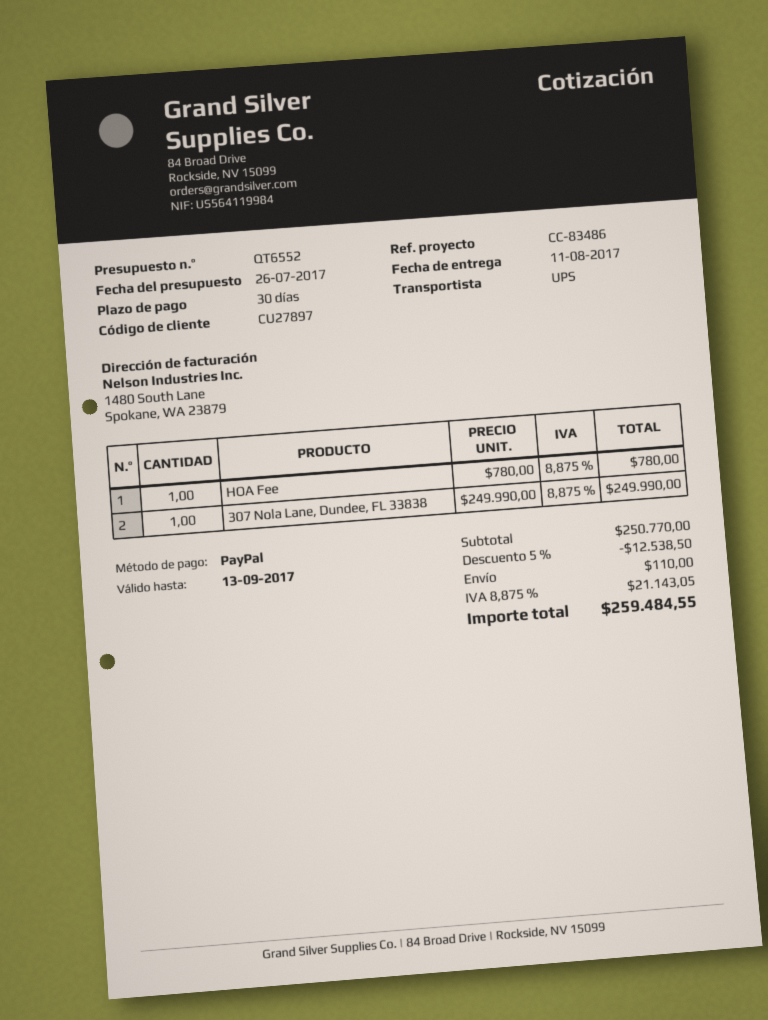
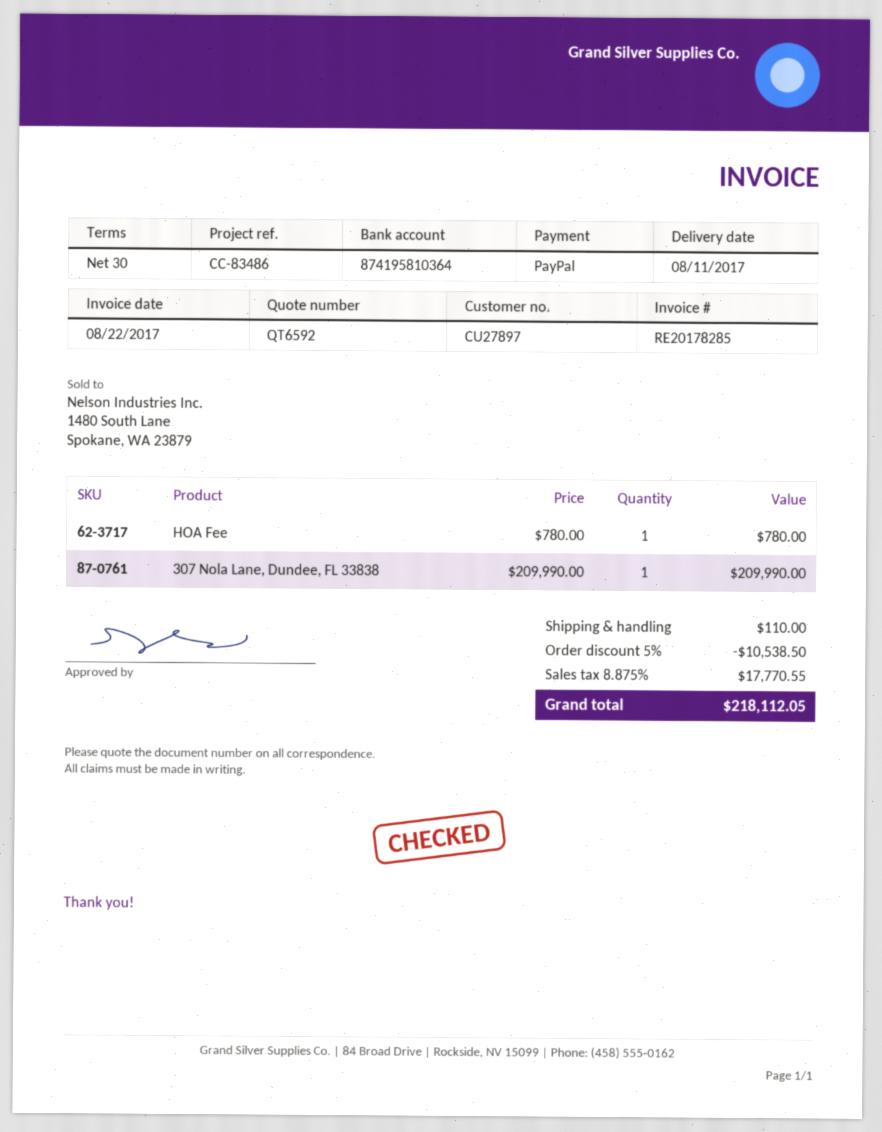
quote number: QT6552 -> QT6592
307 Nola Lane, Dundee, FL 33838: 1 x 249990.00 = 249990.00 -> 1 x 209990.00 = 209990.00
discount: 5% = 12538.50 -> 5% = 10538.50
tax: 8.875% = 21143.05 -> 8.875% = 17770.55
total: 259484.55 -> 218112.05

